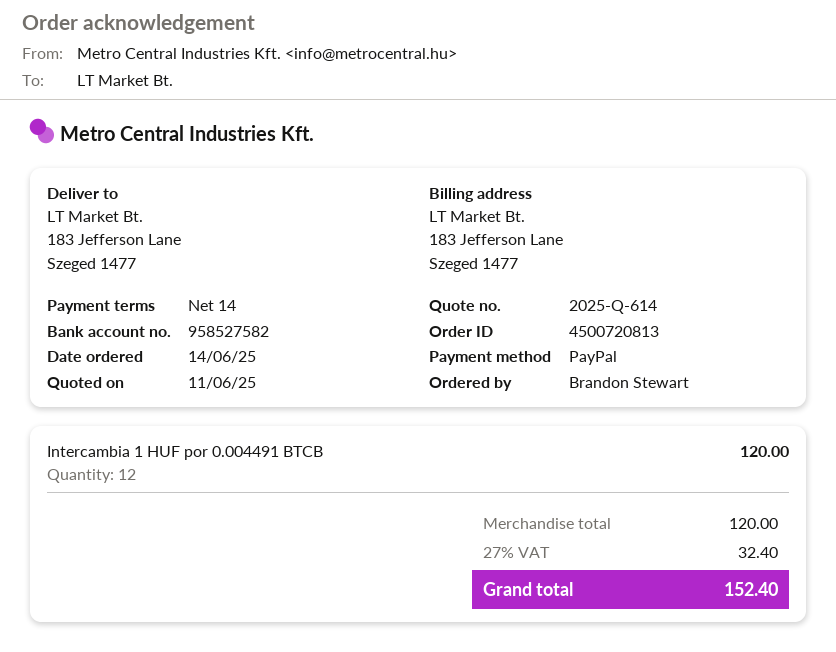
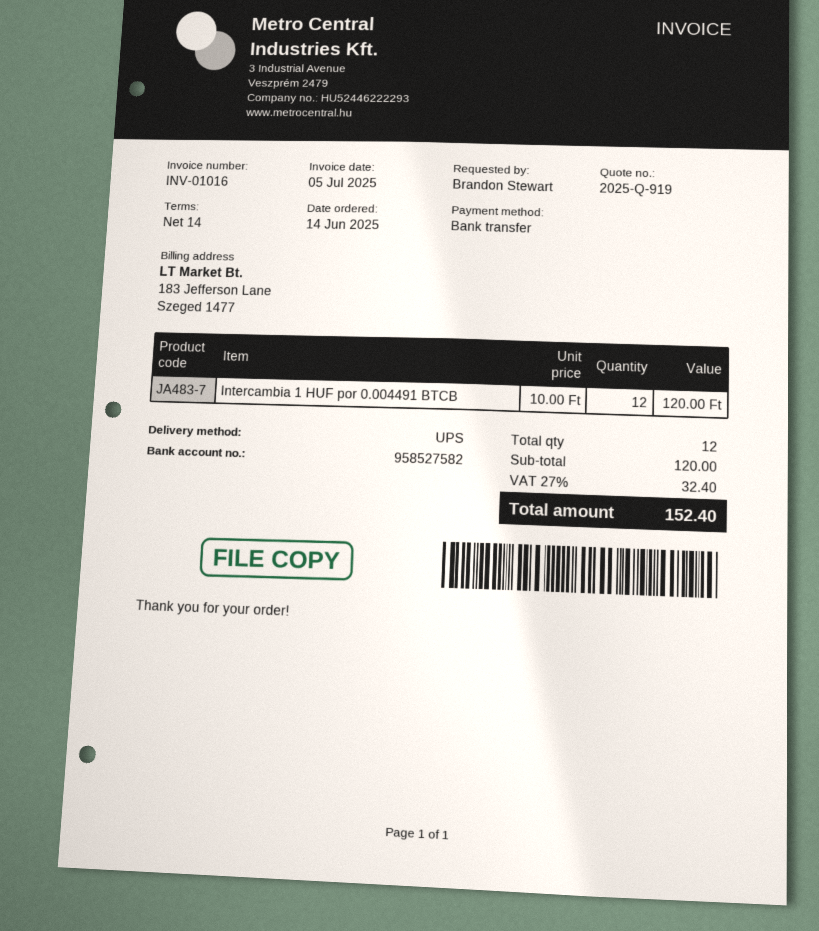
quote number: 2025-Q-614 -> 2025-Q-919
payment method: PayPal -> bank transfer

